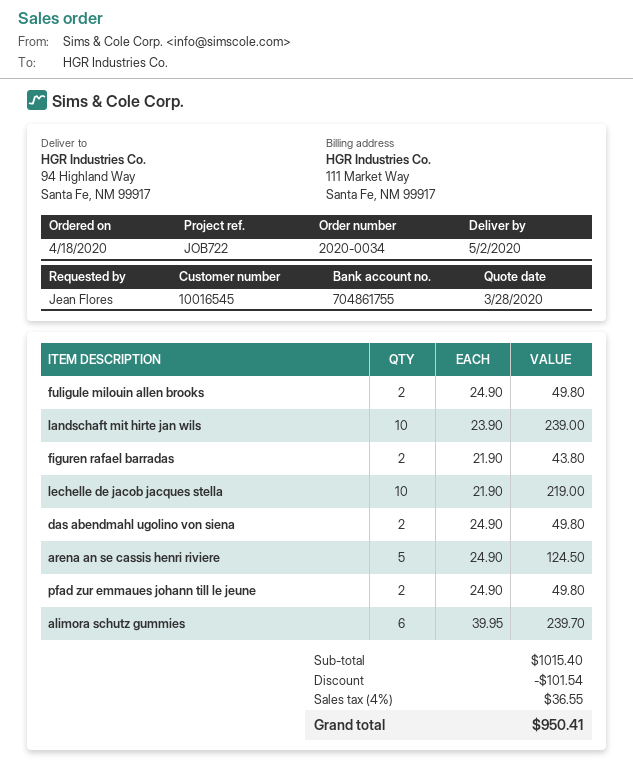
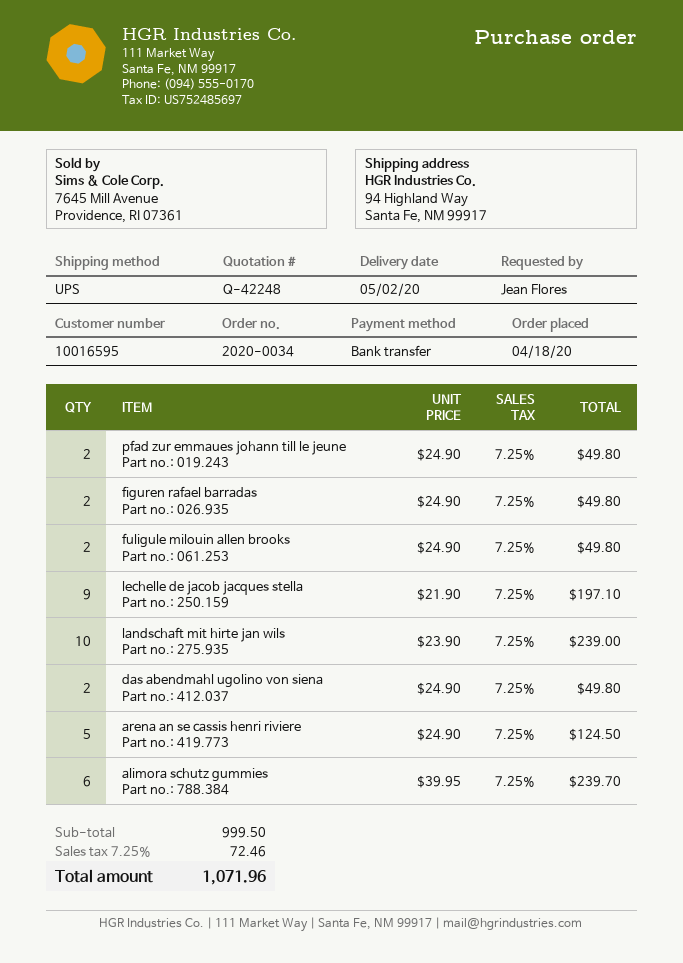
customer number: 10016545 -> 10016595
figuren rafael barradas: 2 x 21.90 = 43.80 -> 2 x 24.90 = 49.80
lechelle de jacob jacques stella: 10 x 21.90 = 219.00 -> 9 x 21.90 = 197.10
subtotal: 1015.40 -> 999.50
discount: 101.54 -> none
tax: 4% = 36.55 -> 7.25% = 72.46
total: 950.41 -> 1071.96

